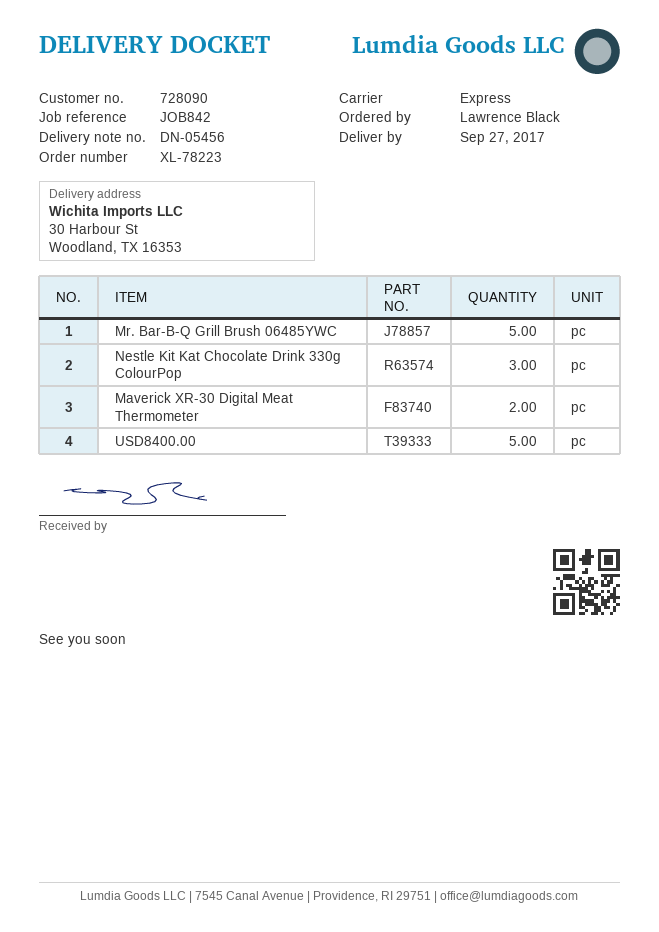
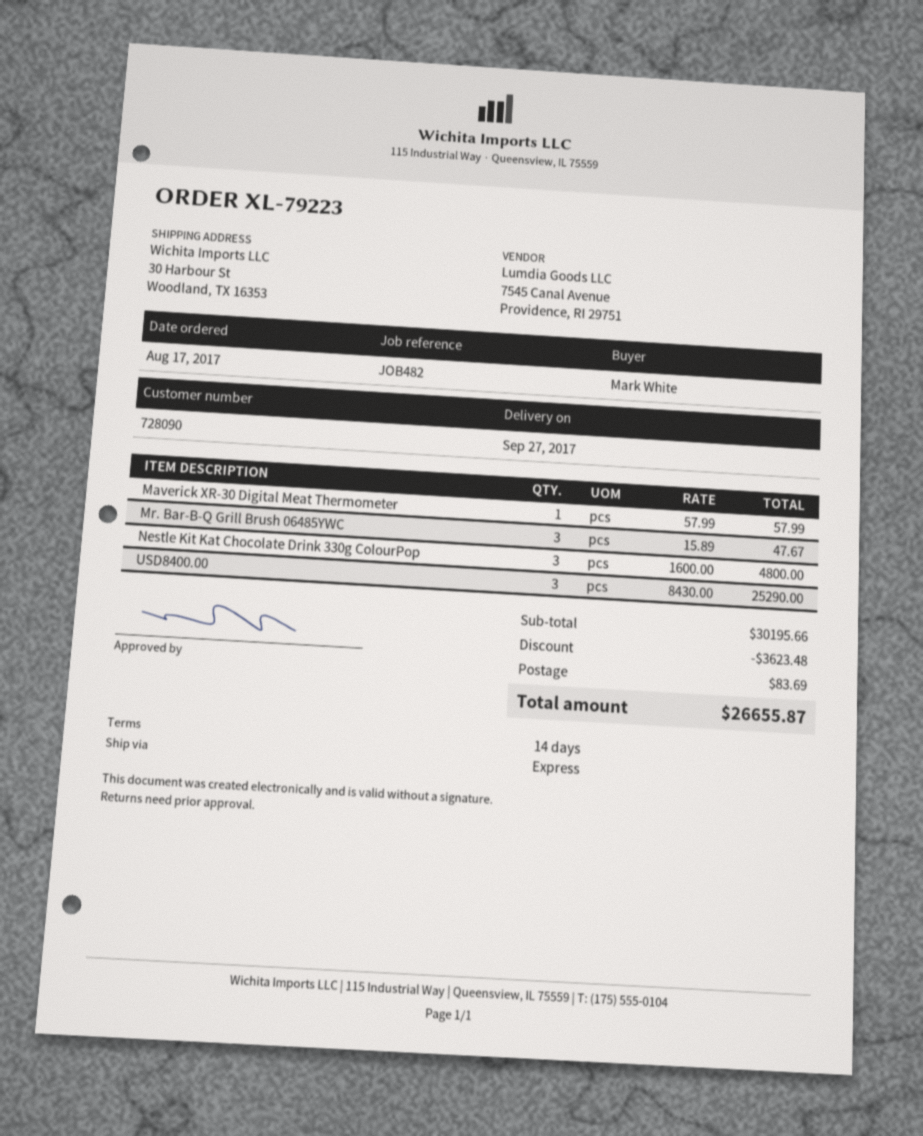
order number: XL-78223 -> XL-79223
reference: JOB842 -> JOB482
ordered by: Lawrence Black -> Mark White
Mr. Bar-B-Q Grill Brush 06485YWC: 5 -> 3
Maverick XR-30 Digital Meat Thermometer: 2 -> 1
USD8400.00: 5 -> 3

